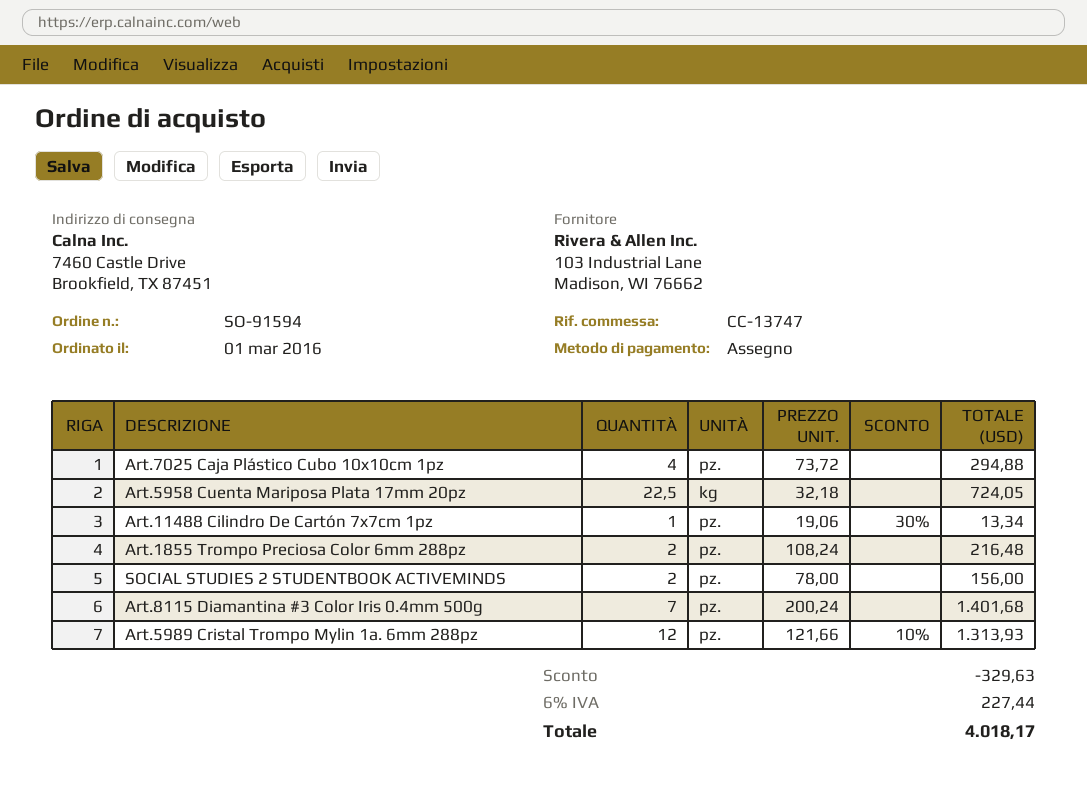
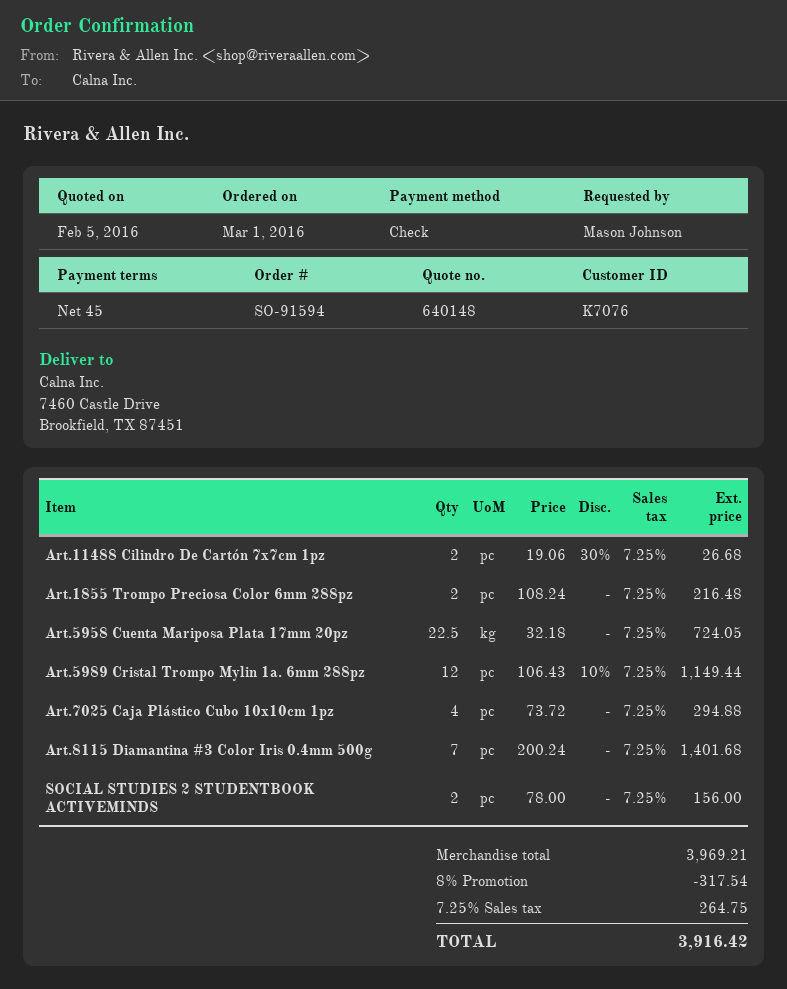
Art.11488 Cilindro De Cartón 7x7cm 1pz: 1 x 19.06 - 30% = 13.34 -> 2 x 19.06 - 30% = 26.68
Art.5989 Cristal Trompo Mylin 1a. 6mm 288pz: 12 x 121.66 - 10% = 1313.93 -> 12 x 106.43 - 10% = 1149.44
discount: 329.63 -> 317.54
tax: 6% = 227.44 -> 7.25% = 264.75
total: 4018.17 -> 3916.42

